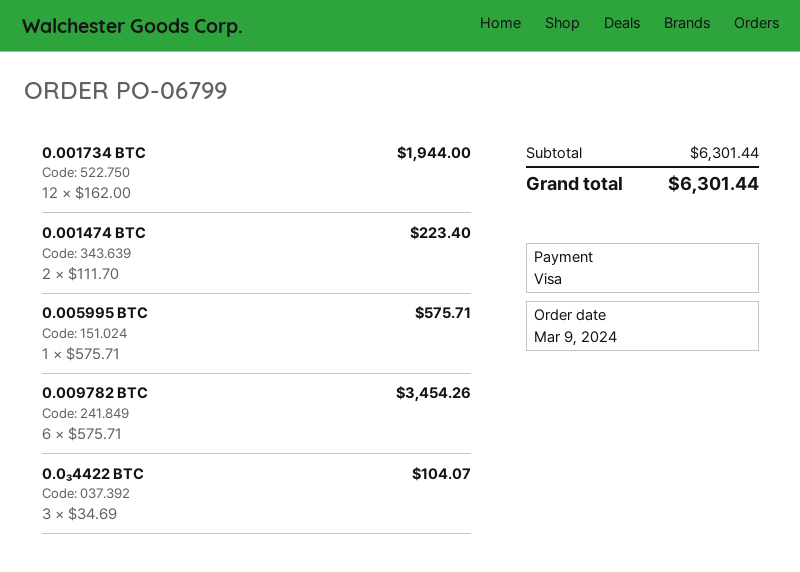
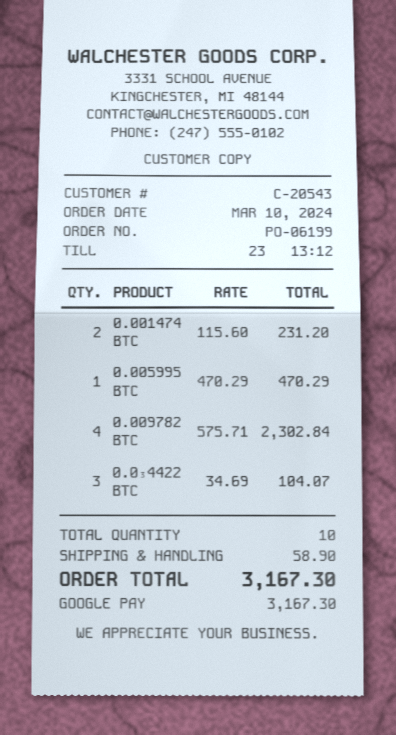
order number: PO-06799 -> PO-06199
order date: 2024-03-09 -> 2024-03-10
payment method: Visa -> Google Pay
0.001734 BTC: 12 x 162.00 = 1944.00 -> none
0.001474 BTC: 2 x 111.70 = 223.40 -> 2 x 115.60 = 231.20
0.005995 BTC: 1 x 575.71 = 575.71 -> 1 x 470.29 = 470.29
0.009782 BTC: 6 x 575.71 = 3454.26 -> 4 x 575.71 = 2302.84
shipping: none -> 58.90
total: 6301.44 -> 3167.30

